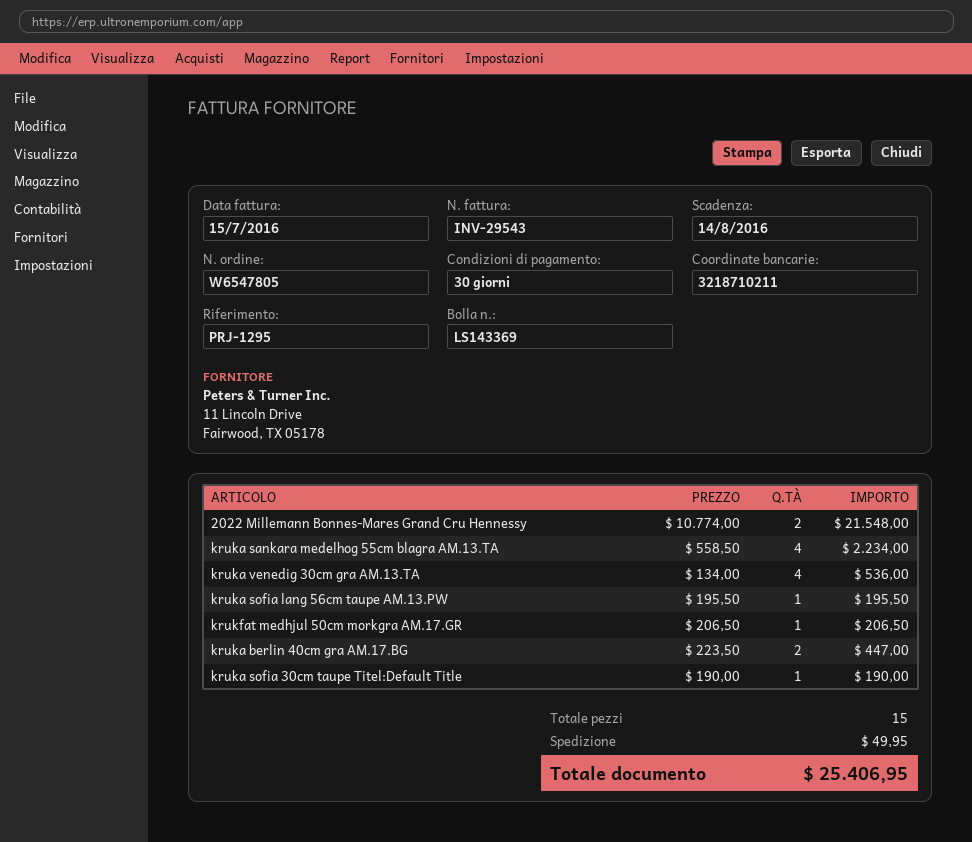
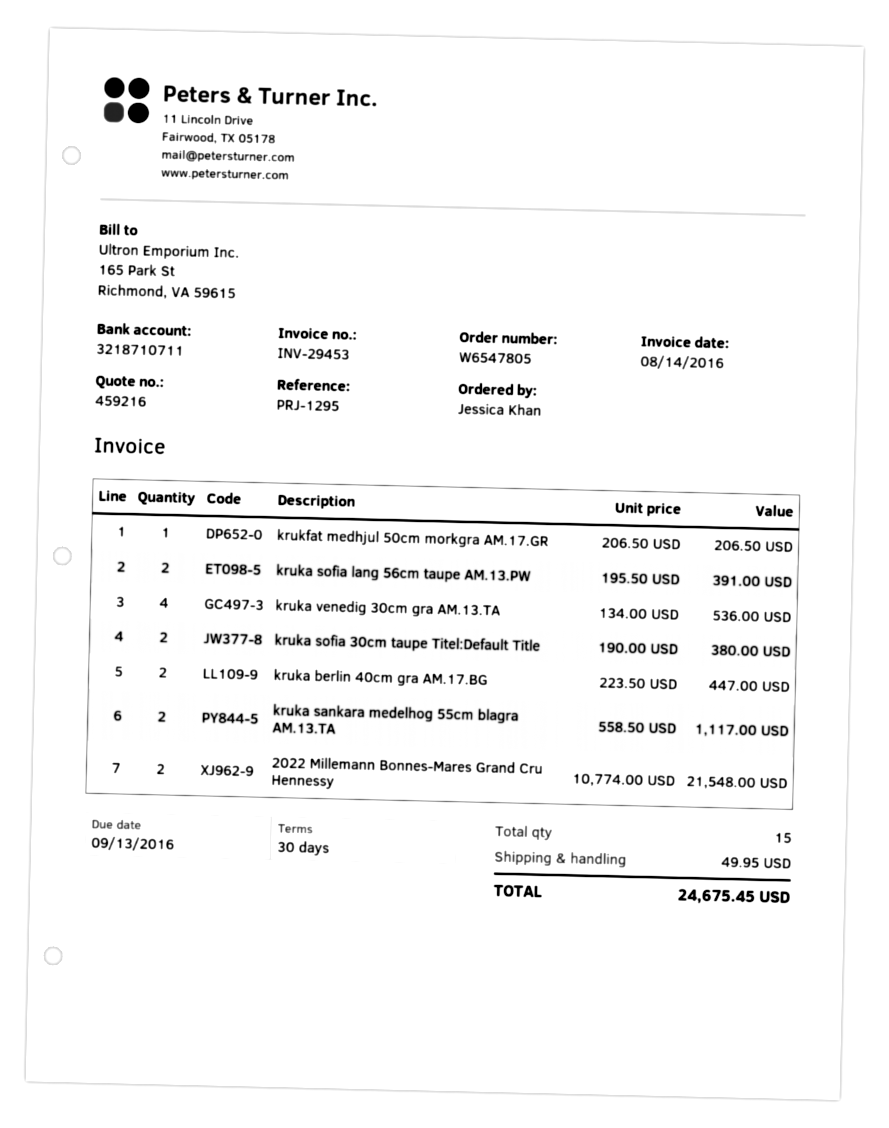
invoice number: INV-29543 -> INV-29453
invoice date: 2016-07-15 -> 2016-08-14
due date: 2016-08-14 -> 2016-09-13
bank account: 3218710211 -> 3218710711
kruka sankara medelhog 55cm blagra AM.13.TA: 4 x 558.50 = 2234.00 -> 2 x 558.50 = 1117.00
kruka sofia lang 56cm taupe AM.13.PW: 1 x 195.50 = 195.50 -> 2 x 195.50 = 391.00
kruka sofia 30cm taupe Titel:Default Title: 1 x 190.00 = 190.00 -> 2 x 190.00 = 380.00
total: 25406.95 -> 24675.45

